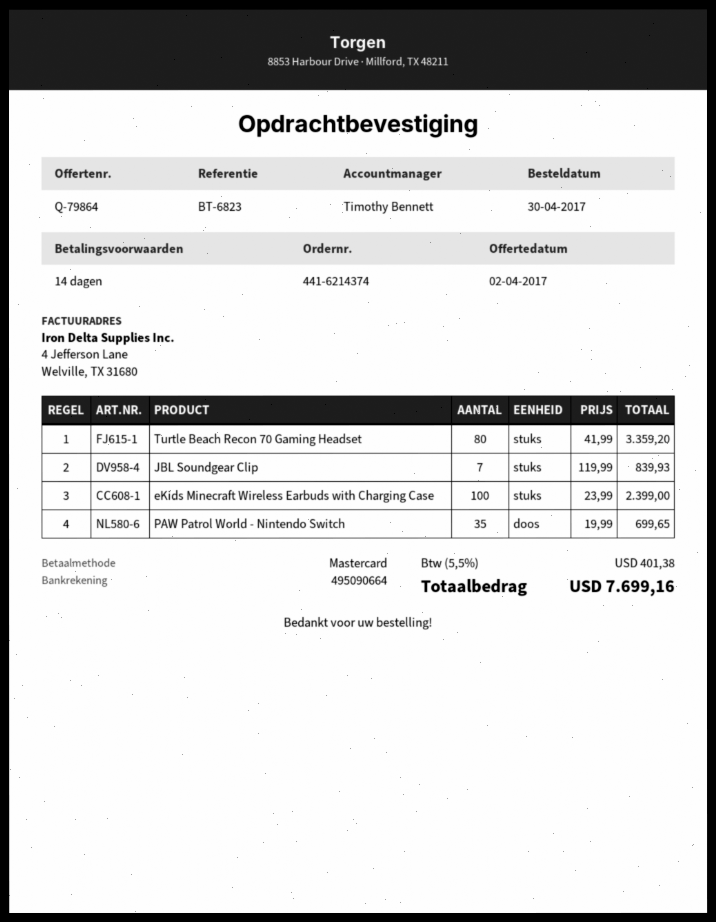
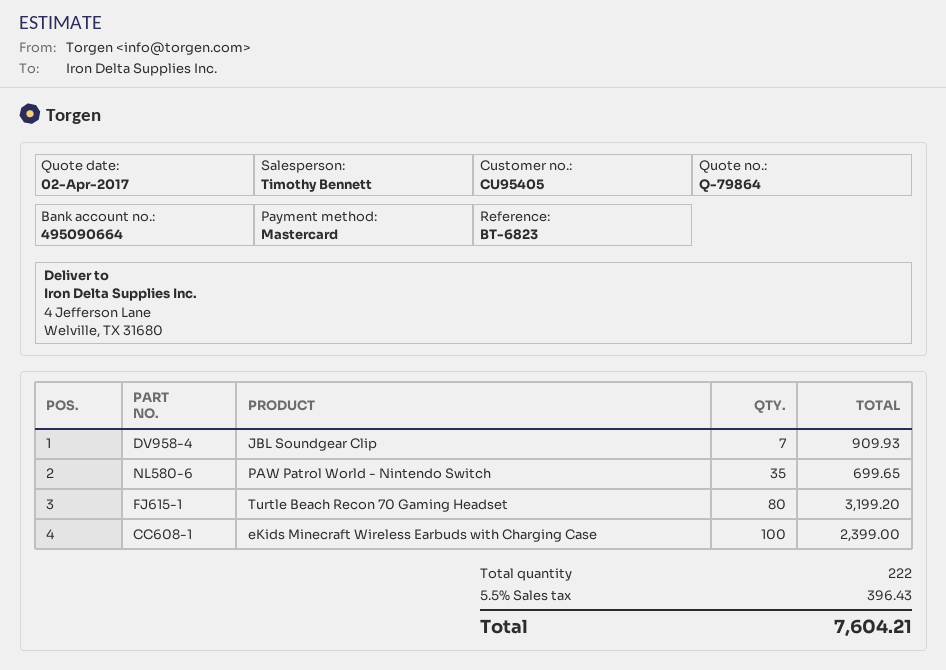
Turtle Beach Recon 70 Gaming Headset: 80 for 3359.20 -> 80 for 3199.20
JBL Soundgear Clip: 7 for 839.93 -> 7 for 909.93
tax: 5.5% = 401.38 -> 5.5% = 396.43
total: 7699.16 -> 7604.21

